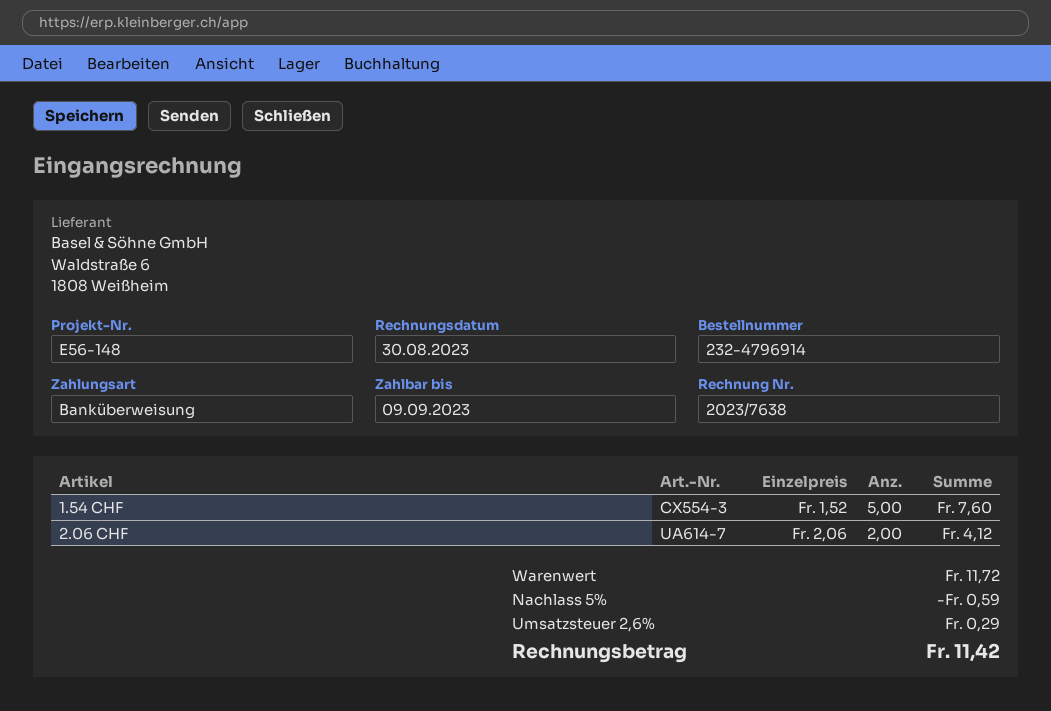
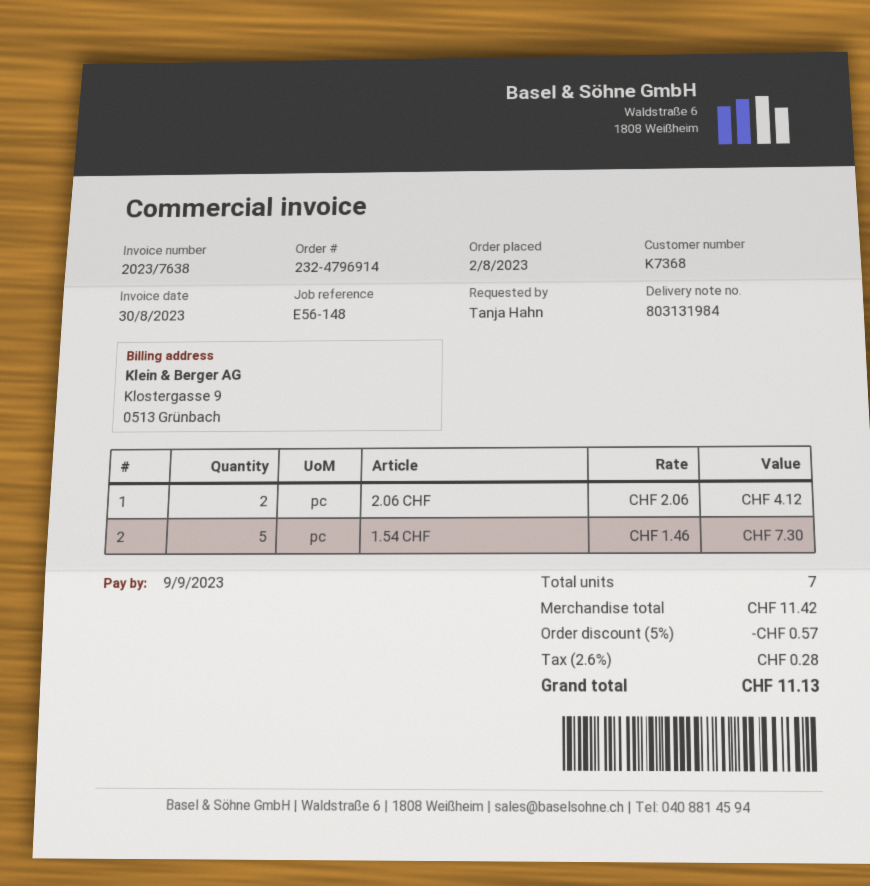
1.54 CHF: 5 x 1.52 = 7.60 -> 5 x 1.46 = 7.30
subtotal: 11.72 -> 11.42
discount: 5% = 0.59 -> 5% = 0.57
tax: 2.6% = 0.29 -> 2.6% = 0.28
total: 11.42 -> 11.13

